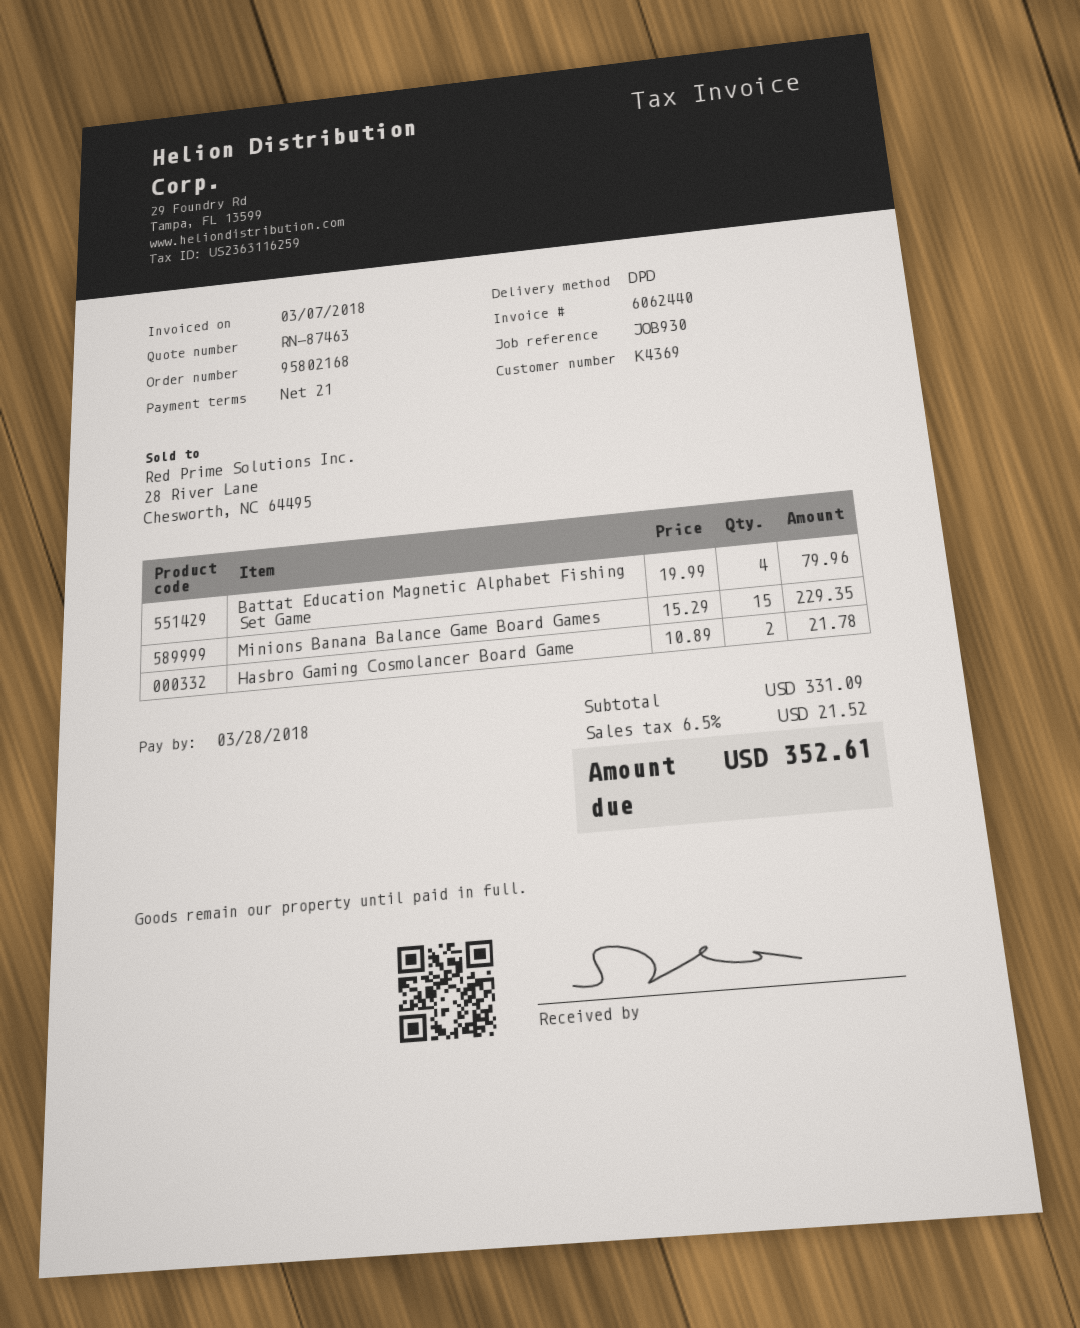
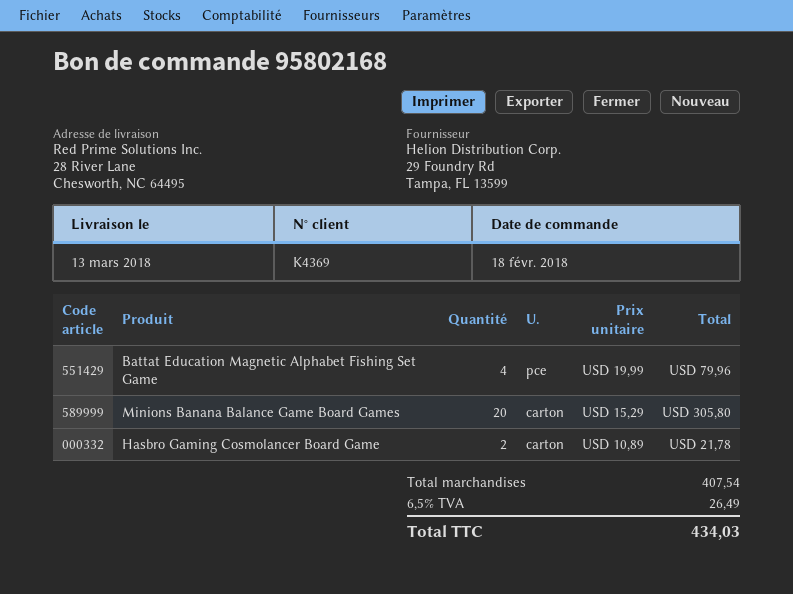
Minions Banana Balance Game Board Games: 15 x 15.29 = 229.35 -> 20 x 15.29 = 305.80
subtotal: 331.09 -> 407.54
tax: 6.5% = 21.52 -> 6.5% = 26.49
total: 352.61 -> 434.03

